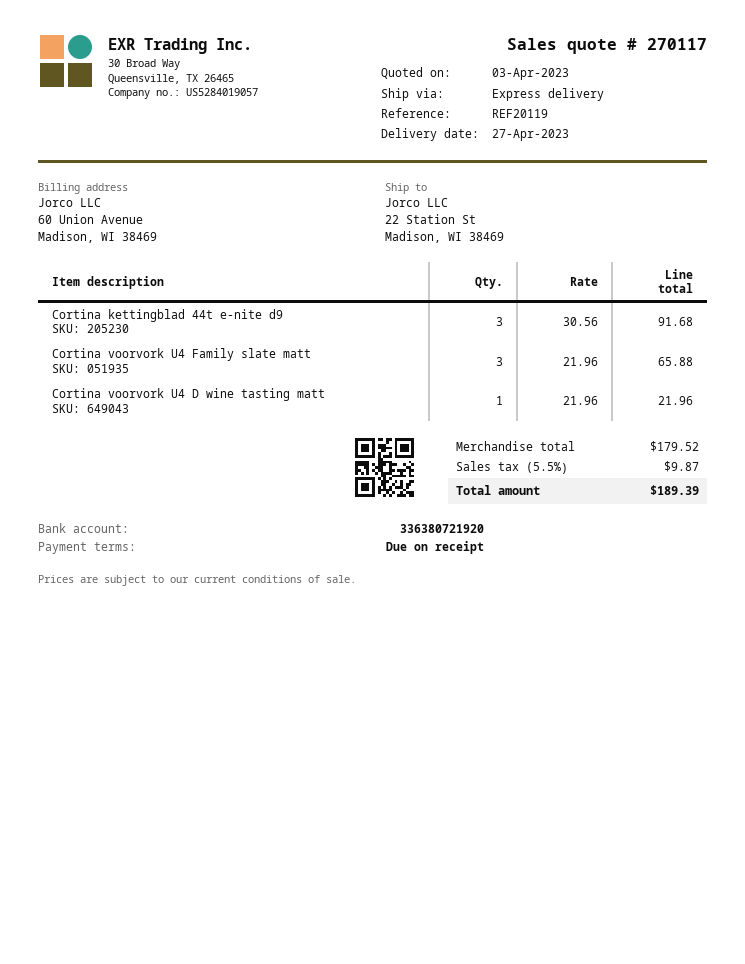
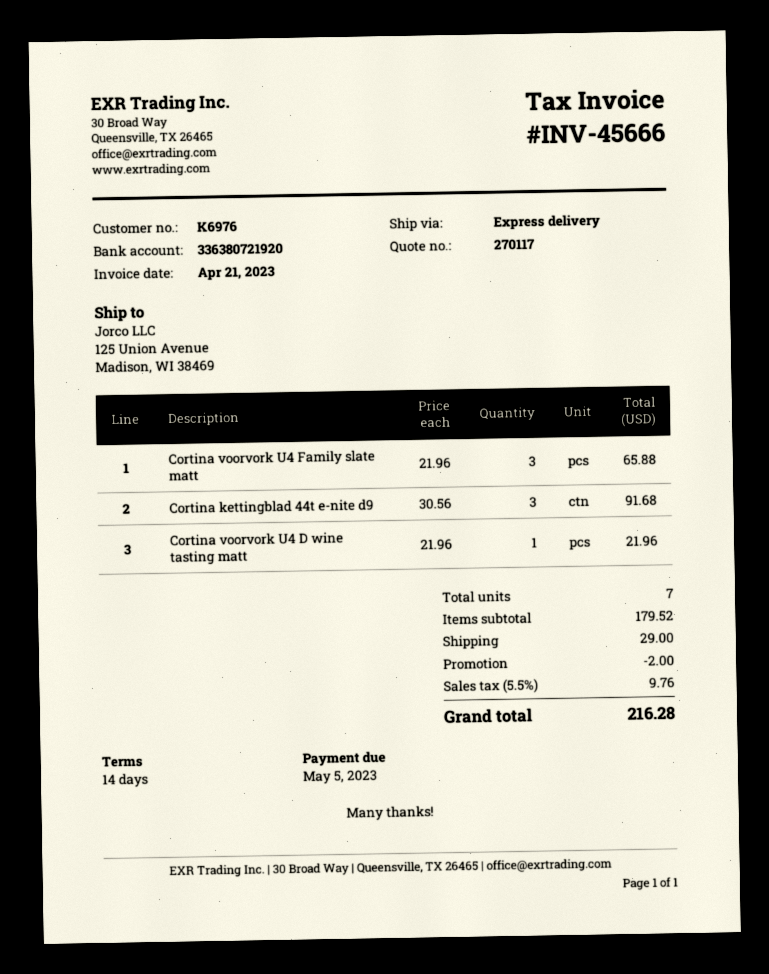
payment terms: on receipt -> 14 days
ship to: 22 Station St, Madison, WI 38469 -> 125 Union Avenue, Madison, WI 38469
discount: none -> 2.00
shipping: none -> 29.00
tax: 5.5% = 9.87 -> 5.5% = 9.76
total: 189.39 -> 216.28

